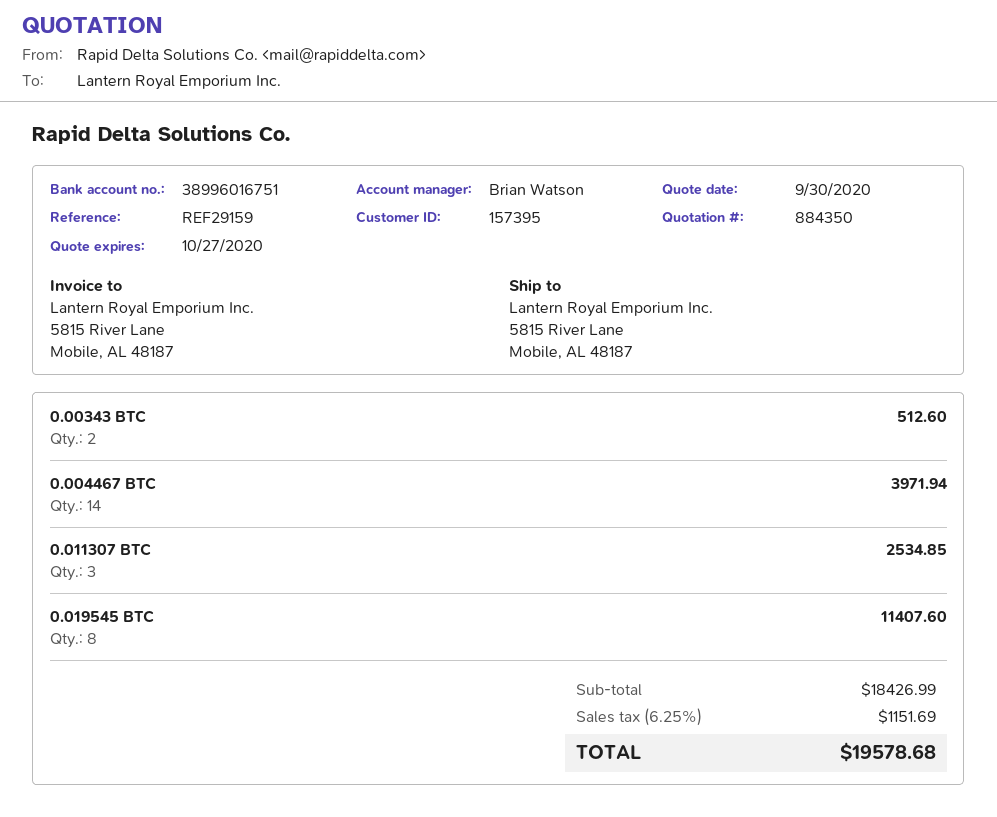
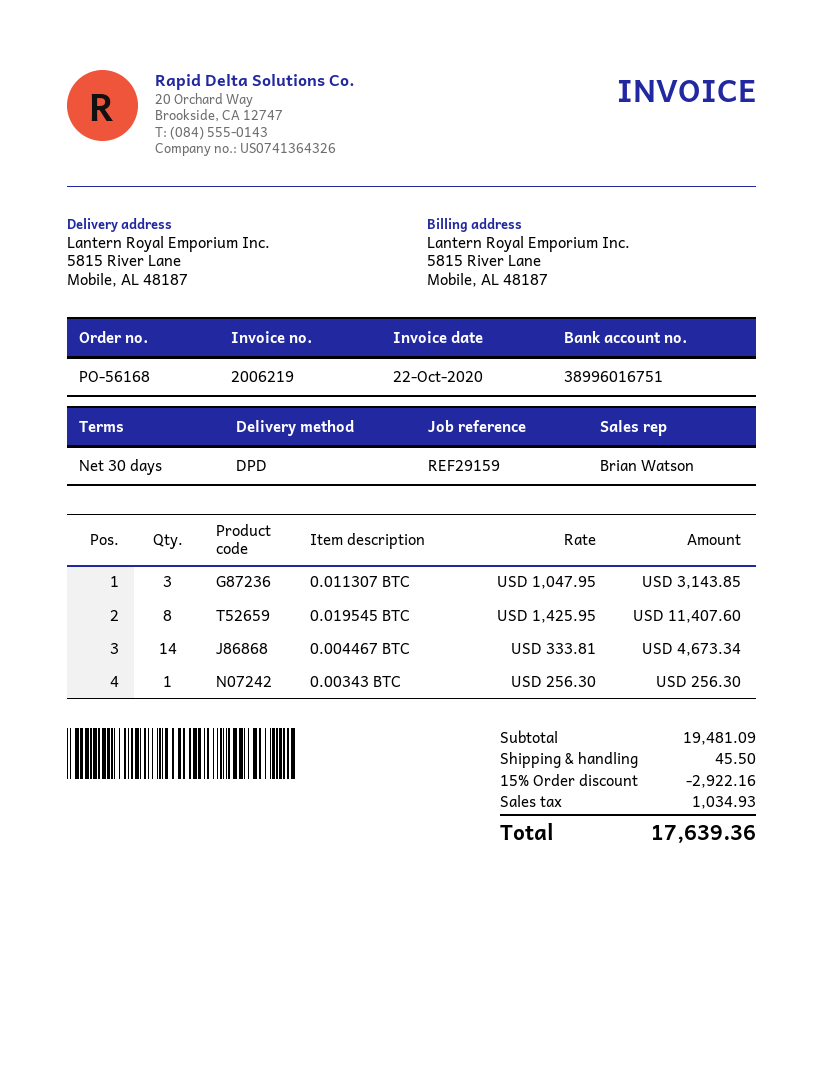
0.00343 BTC: 2 for 512.60 -> 1 for 256.30
0.004467 BTC: 14 for 3971.94 -> 14 for 4673.34
0.011307 BTC: 3 for 2534.85 -> 3 for 3143.85
subtotal: 18426.99 -> 19481.09
discount: none -> 15% = 2922.16
shipping: none -> 45.50
tax: 1151.69 -> 1034.93
total: 19578.68 -> 17639.36

